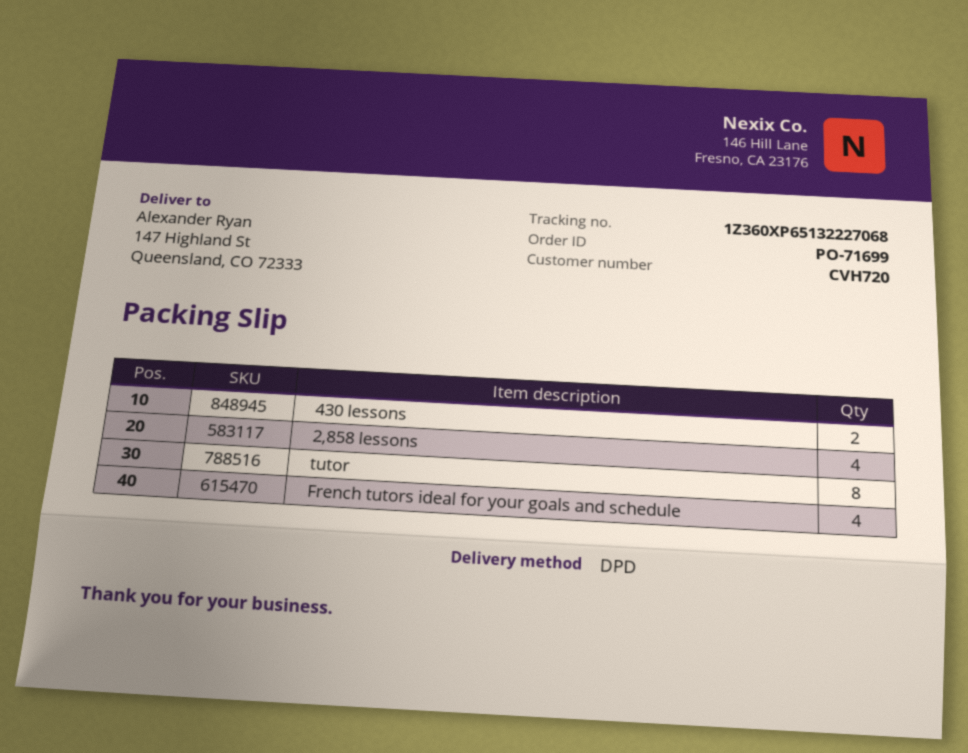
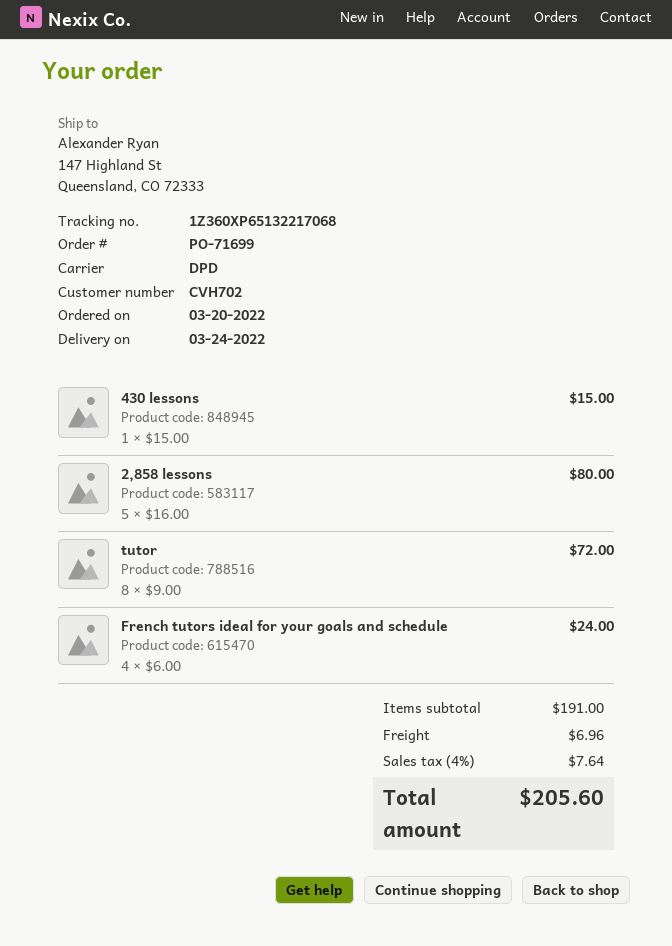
customer number: CVH720 -> CVH702
tracking number: 1Z360XP65132227068 -> 1Z360XP65132217068
430 lessons: 2 -> 1
2,858 lessons: 4 -> 5

